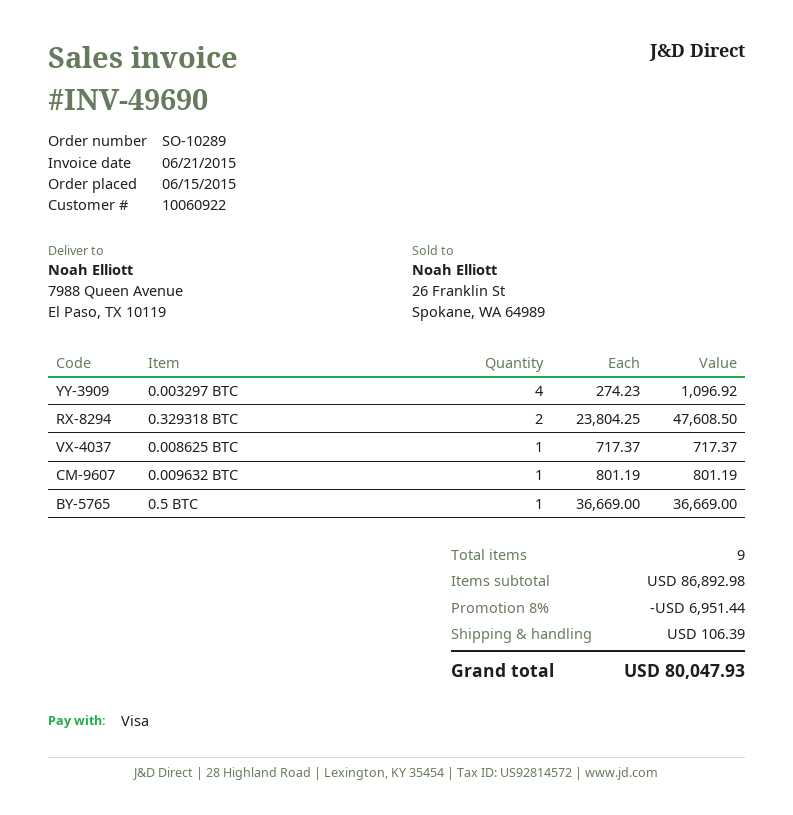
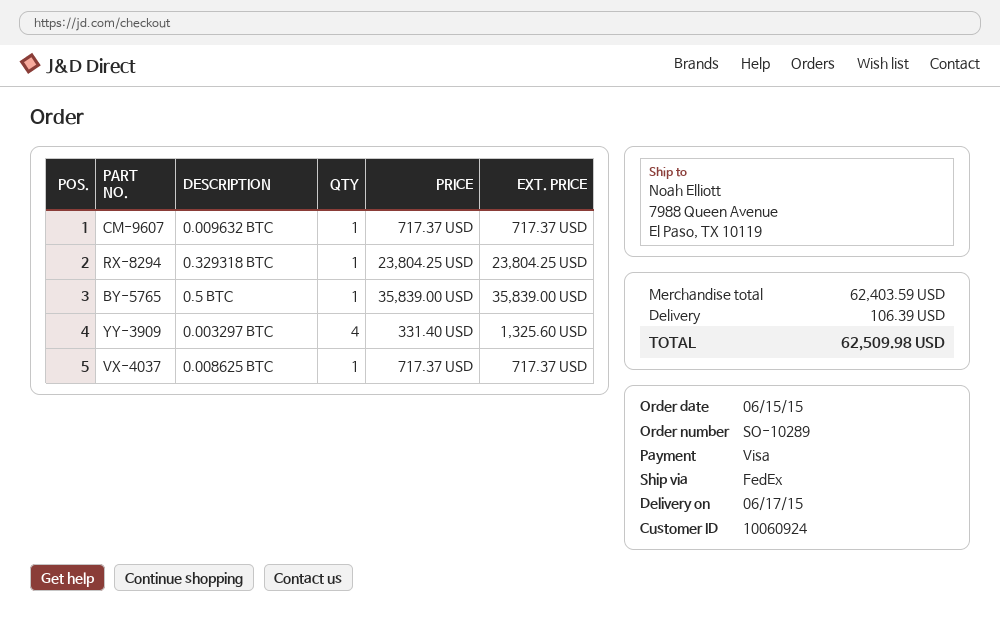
customer number: 10060922 -> 10060924
0.003297 BTC: 4 x 274.23 = 1096.92 -> 4 x 331.40 = 1325.60
0.329318 BTC: 2 x 23804.25 = 47608.50 -> 1 x 23804.25 = 23804.25
0.009632 BTC: 1 x 801.19 = 801.19 -> 1 x 717.37 = 717.37
0.5 BTC: 1 x 36669.00 = 36669.00 -> 1 x 35839.00 = 35839.00
subtotal: 86892.98 -> 62403.59
discount: 8% = 6951.44 -> none
total: 80047.93 -> 62509.98

